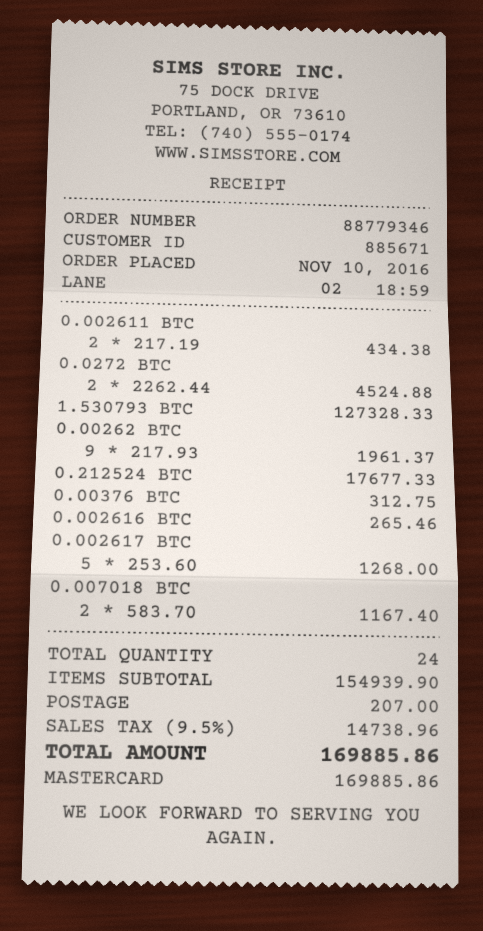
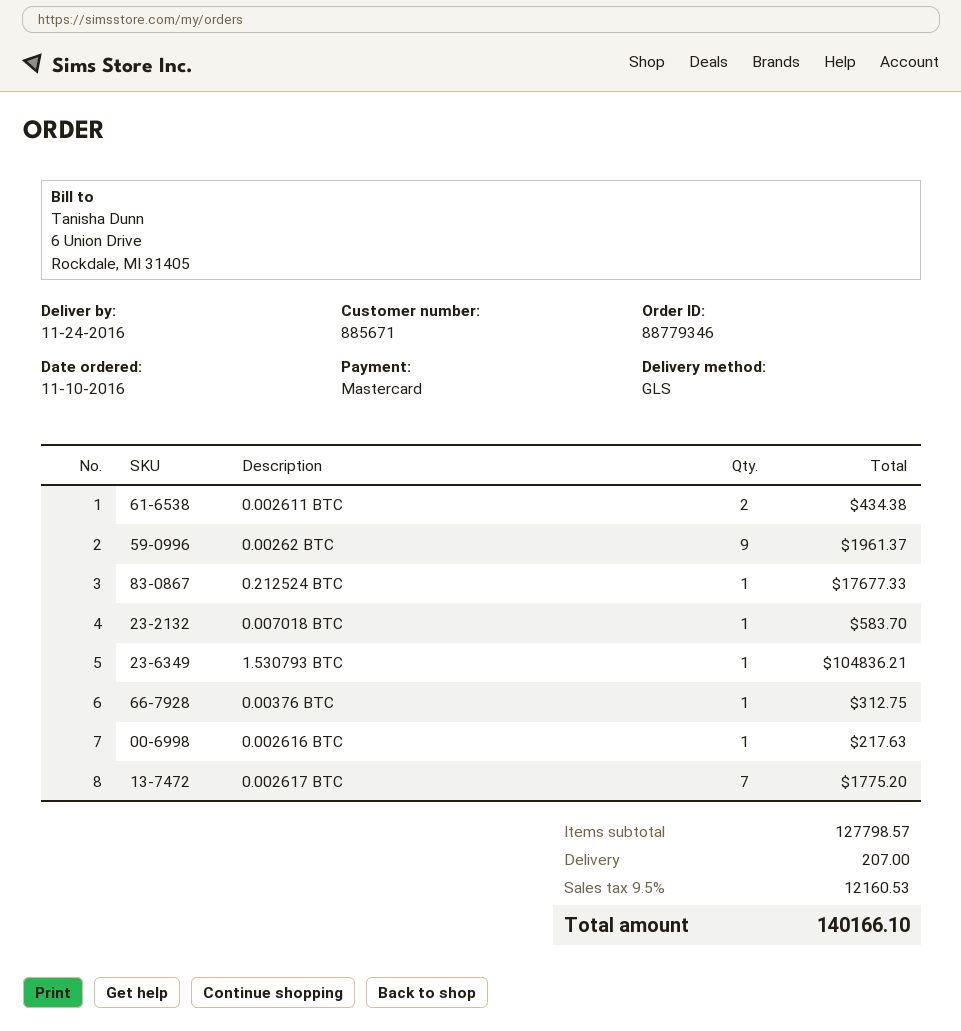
0.0272 BTC: 2 for 4524.88 -> none
1.530793 BTC: 1 for 127328.33 -> 1 for 104836.21
0.002616 BTC: 1 for 265.46 -> 1 for 217.63
0.002617 BTC: 5 for 1268.00 -> 7 for 1775.20
0.007018 BTC: 2 for 1167.40 -> 1 for 583.70
subtotal: 154939.90 -> 127798.57
tax: 9.5% = 14738.96 -> 9.5% = 12160.53
total: 169885.86 -> 140166.10

